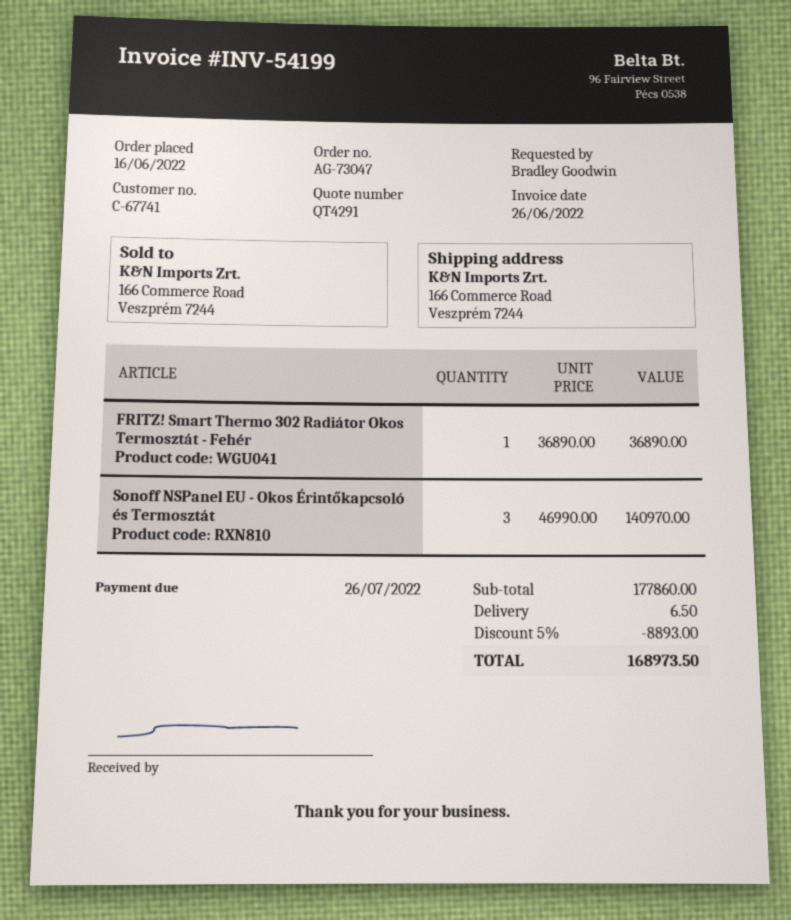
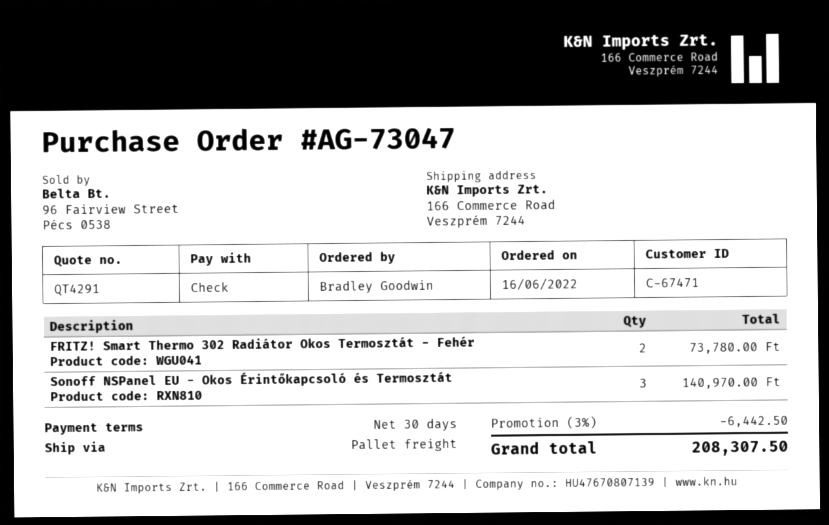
customer number: C-67741 -> C-67471
FRITZ! Smart Thermo 302 Radiátor Okos Termosztát - Fehér: 1 for 36890.00 -> 2 for 73780.00
discount: 5% = 8893.00 -> 3% = 6442.50
shipping: 6.50 -> none
total: 168973.50 -> 208307.50

